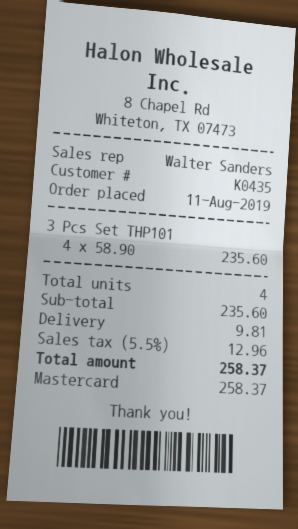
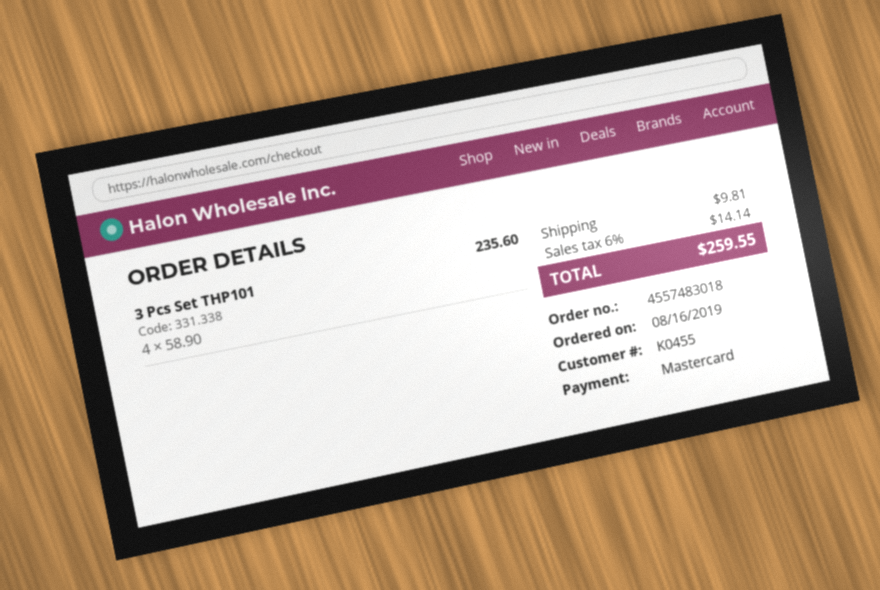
order date: 2019-08-11 -> 2019-08-16
customer number: K0435 -> K0455
tax: 5.5% = 12.96 -> 6% = 14.14
total: 258.37 -> 259.55

